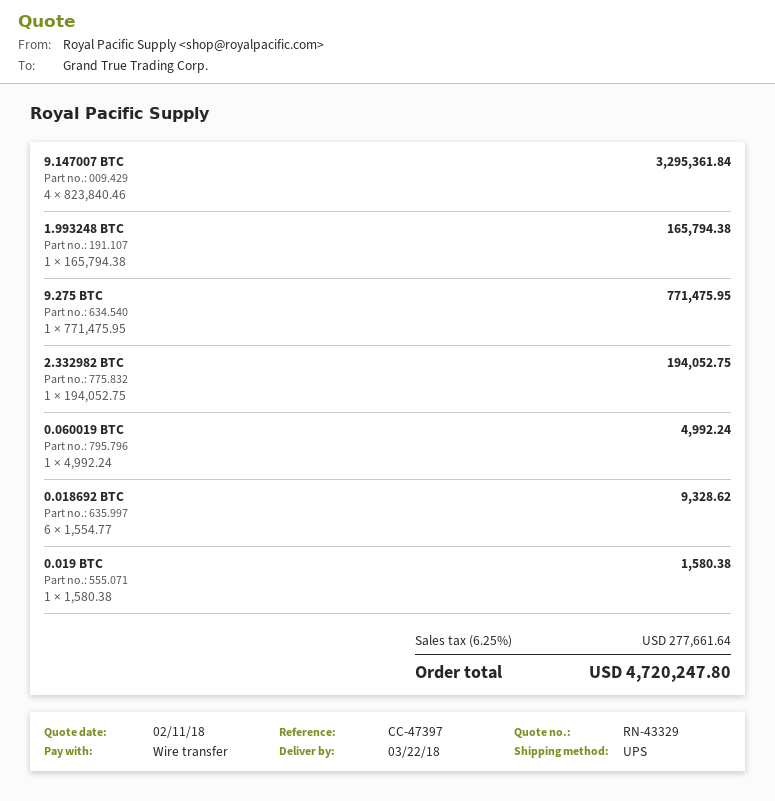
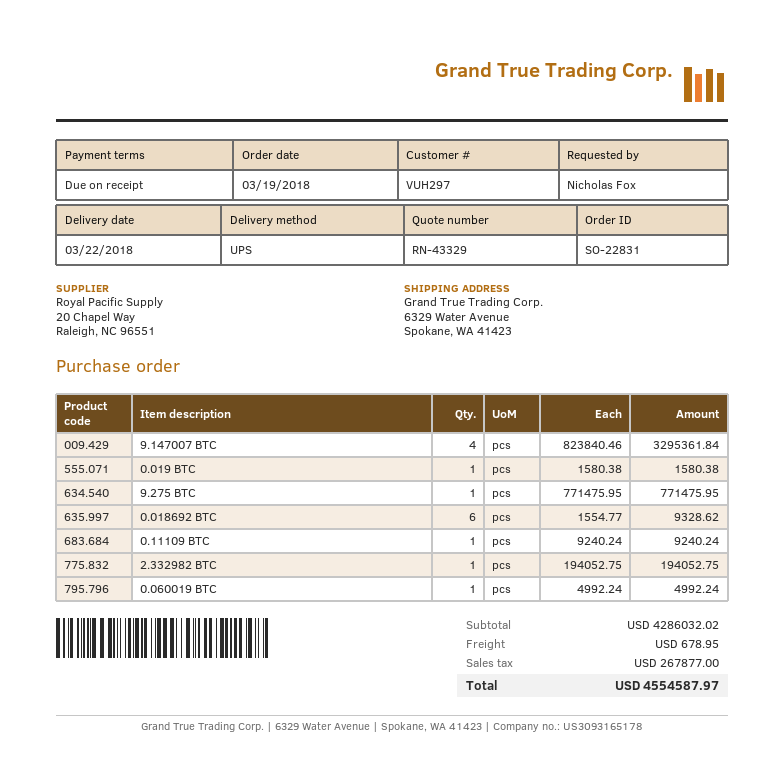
1.993248 BTC: 1 x 165794.38 = 165794.38 -> none
0.11109 BTC: none -> 1 x 9240.24 = 9240.24
shipping: none -> 678.95
tax: 277661.64 -> 267877.00
total: 4720247.80 -> 4554587.97

